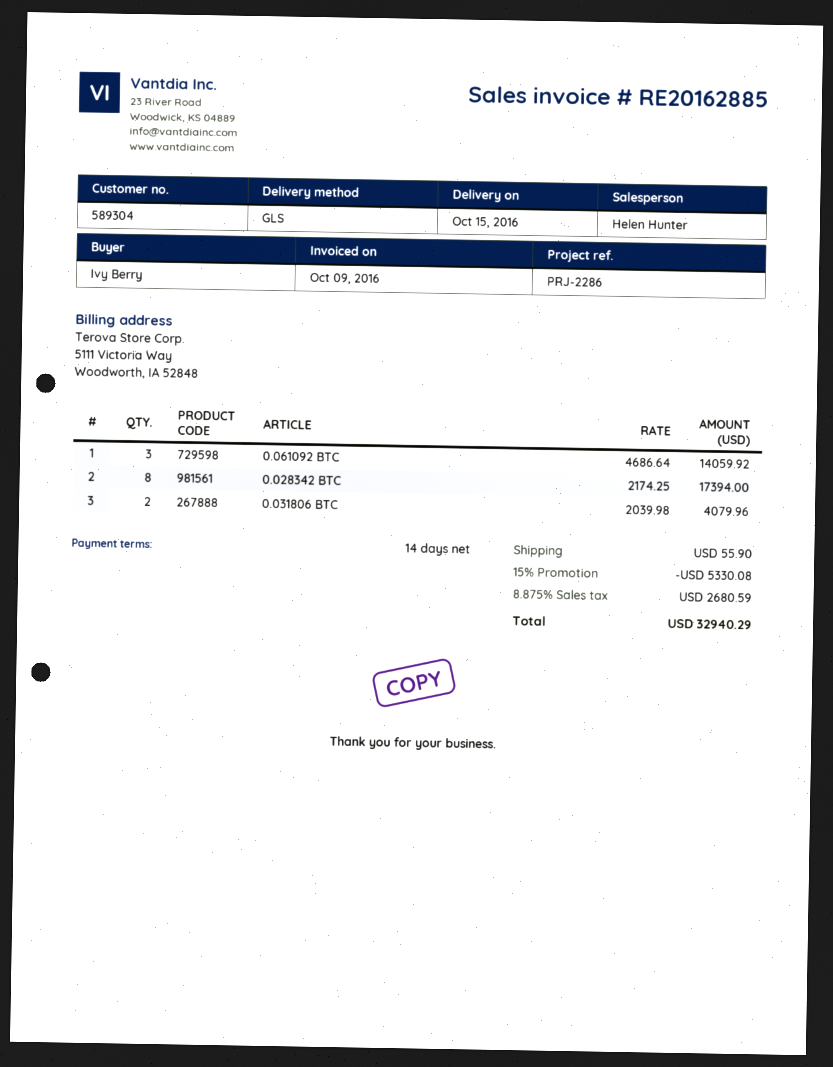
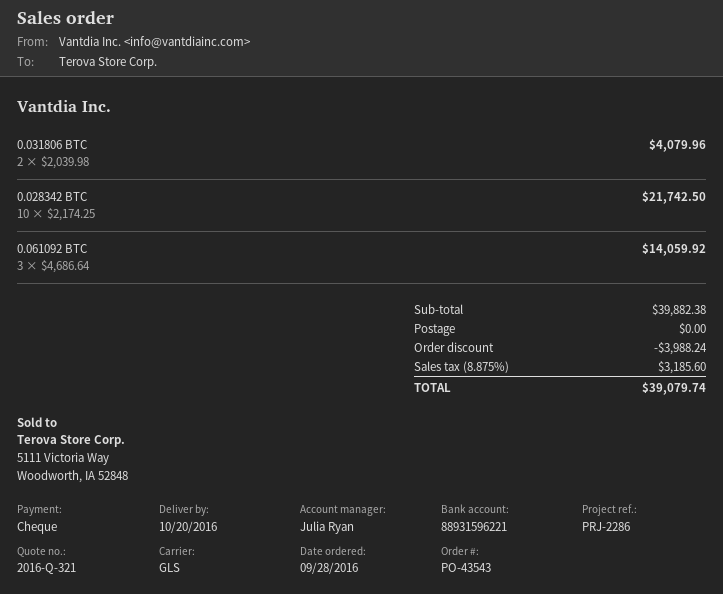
delivery date: 2016-10-15 -> 2016-10-20
sales rep: Helen Hunter -> Julia Ryan
0.028342 BTC: 8 x 2174.25 = 17394.00 -> 10 x 2174.25 = 21742.50
discount: 5330.08 -> 3988.24
shipping: 55.90 -> 0.00
tax: 8.875% = 2680.59 -> 8.875% = 3185.60
total: 32940.29 -> 39079.74

